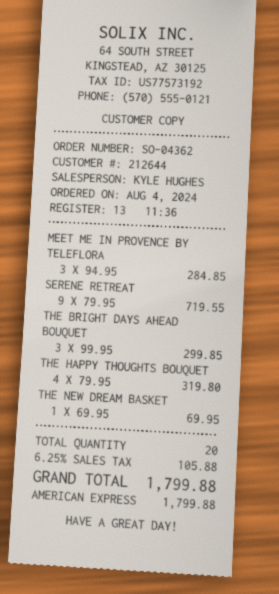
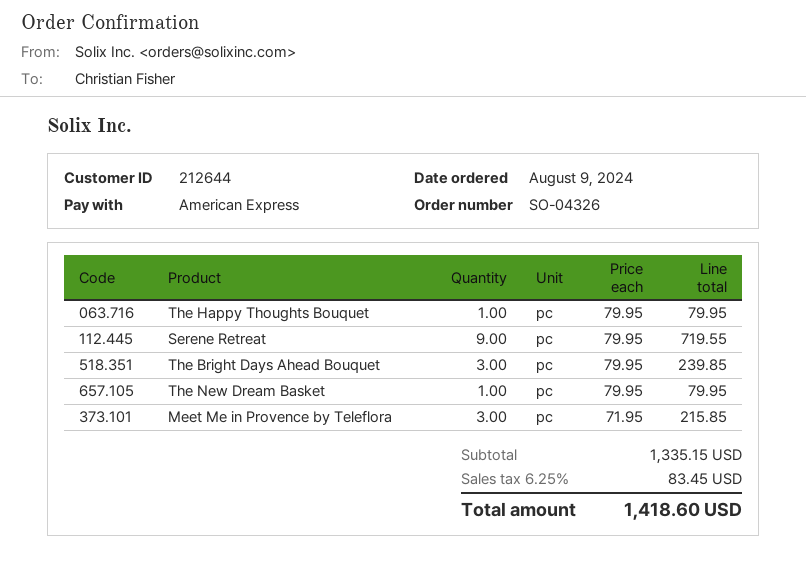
order number: SO-04362 -> SO-04326
order date: 2024-08-04 -> 2024-08-09
MEET ME IN PROVENCE BY TELEFLORA: 3 x 94.95 = 284.85 -> 3 x 71.95 = 215.85
THE BRIGHT DAYS AHEAD BOUQUET: 3 x 99.95 = 299.85 -> 3 x 79.95 = 239.85
THE HAPPY THOUGHTS BOUQUET: 4 x 79.95 = 319.80 -> 1 x 79.95 = 79.95
THE NEW DREAM BASKET: 1 x 69.95 = 69.95 -> 1 x 79.95 = 79.95
tax: 6.25% = 105.88 -> 6.25% = 83.45
total: 1799.88 -> 1418.60

